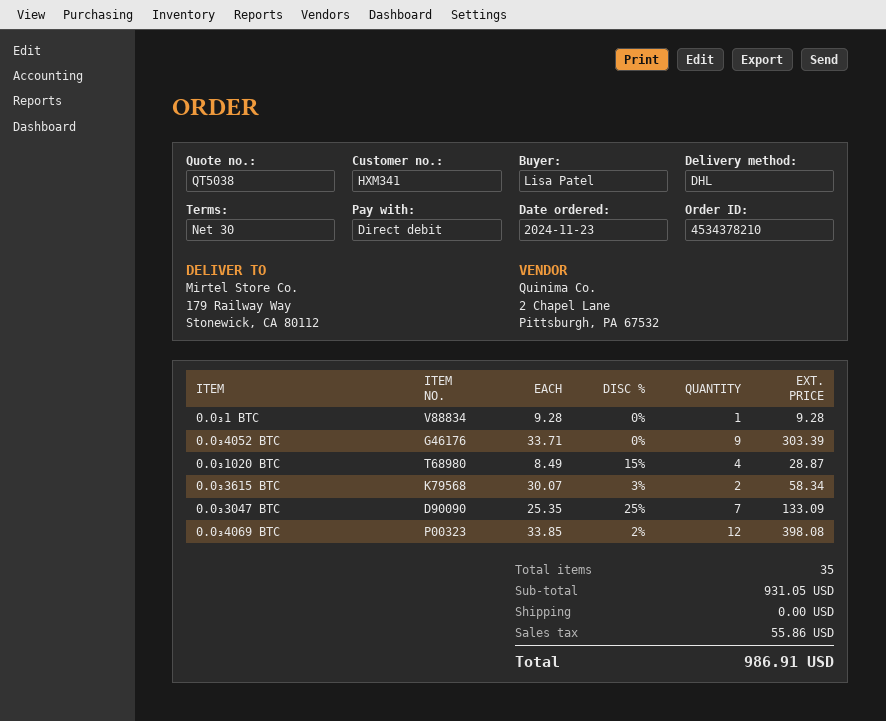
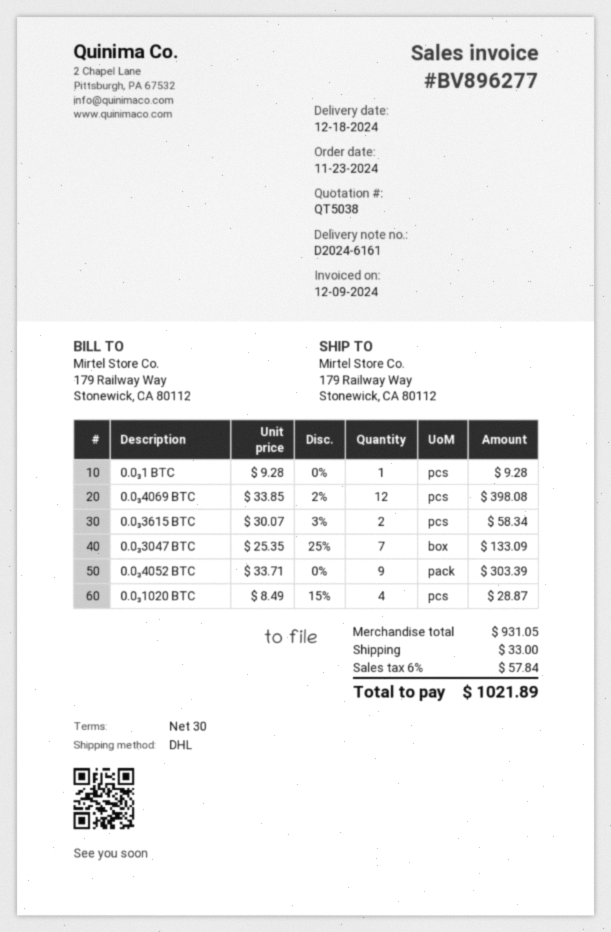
shipping: 0.00 -> 33.00
tax: 55.86 -> 57.84
total: 986.91 -> 1021.89

